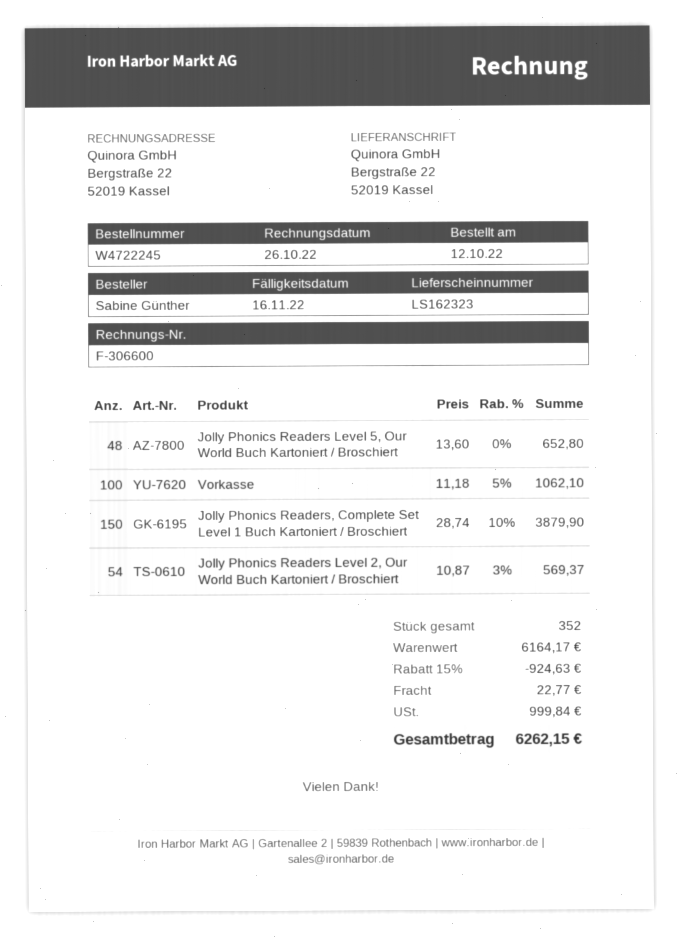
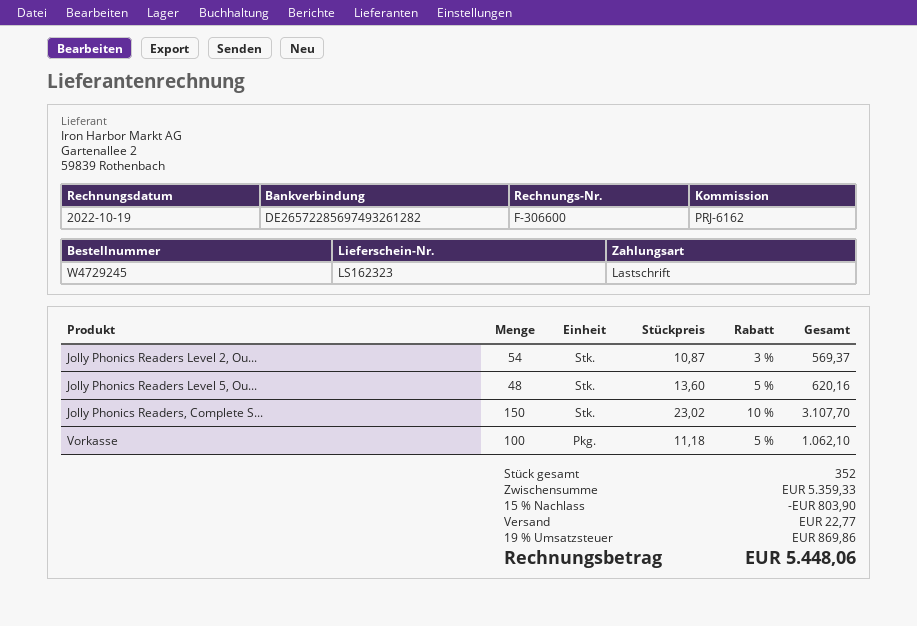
order number: W4722245 -> W4729245
invoice date: 2022-10-26 -> 2022-10-19
Jolly Phonics Readers Level 5, Our World Buch Kartoniert / Broschiert: 48 x 13.60 = 652.80 -> 48 x 13.60 - 5% = 620.16
Jolly Phonics Readers, Complete Set Level 1 Buch Kartoniert / Broschiert: 150 x 28.74 - 10% = 3879.90 -> 150 x 23.02 - 10% = 3107.70
subtotal: 6164.17 -> 5359.33
discount: 15% = 924.63 -> 15% = 803.90
tax: 999.84 -> 869.86
total: 6262.15 -> 5448.06

